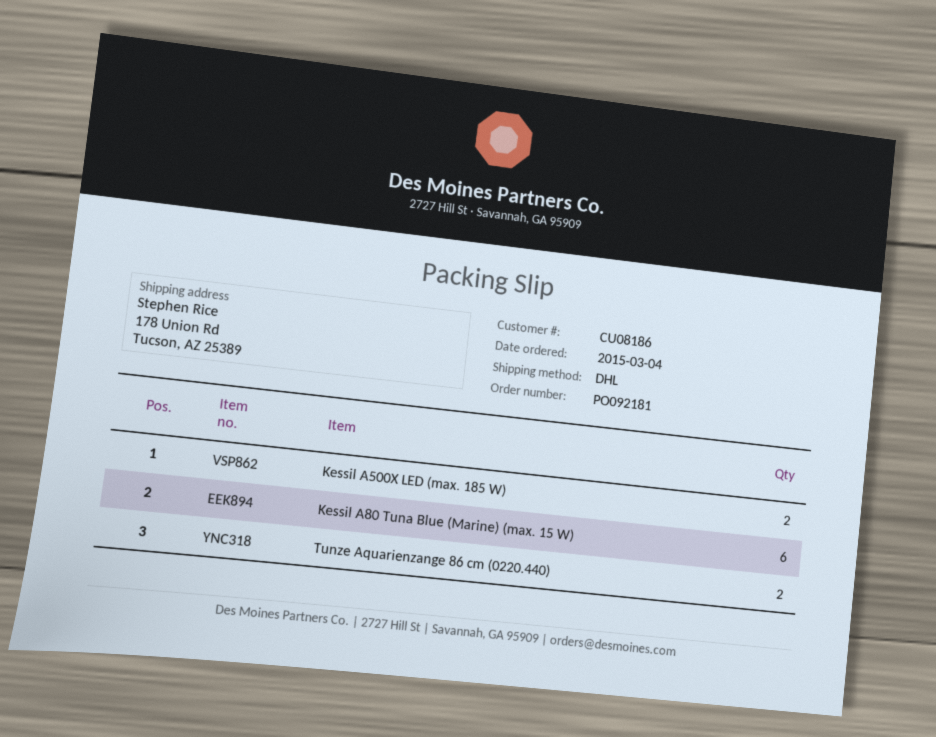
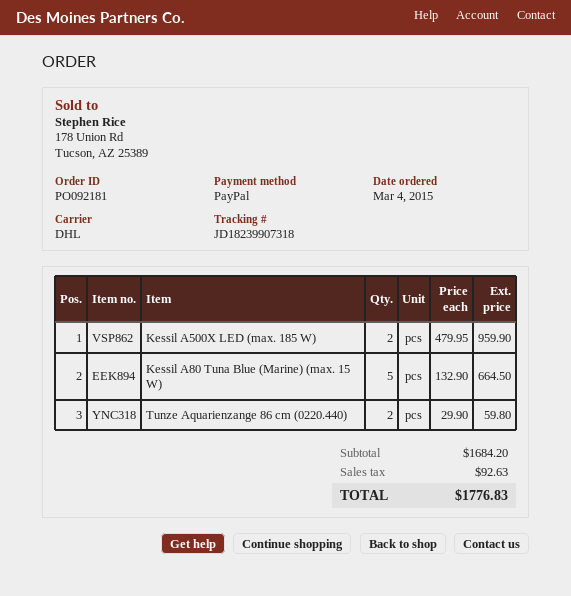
Kessil A80 Tuna Blue (Marine) (max. 15 W): 6 -> 5

